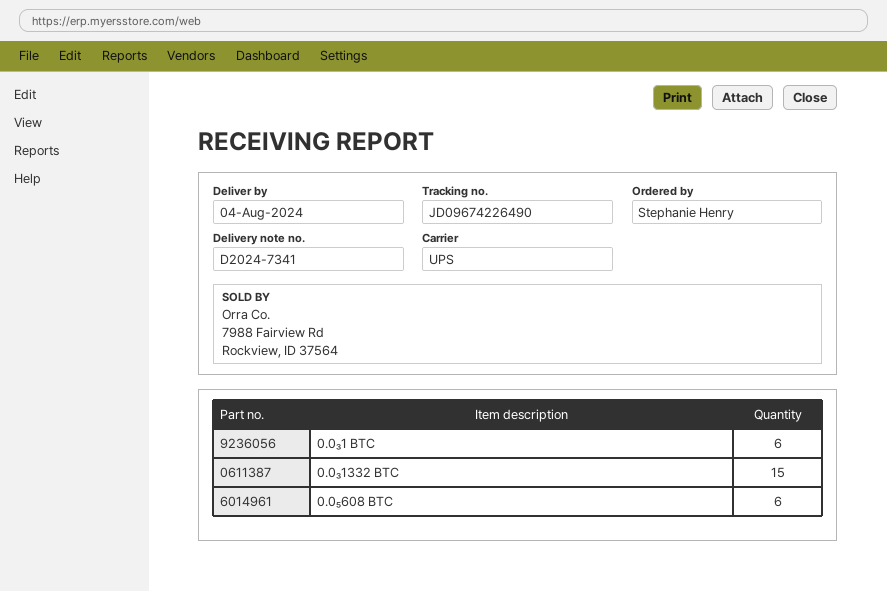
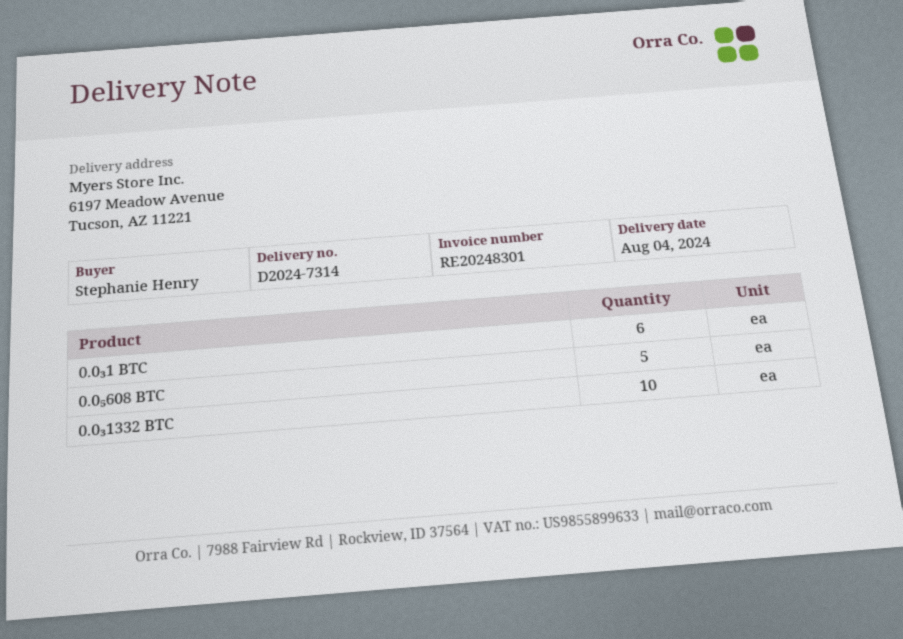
delivery note number: D2024-7341 -> D2024-7314
0.0₃1332 BTC: 15 -> 10
0.0₅608 BTC: 6 -> 5

